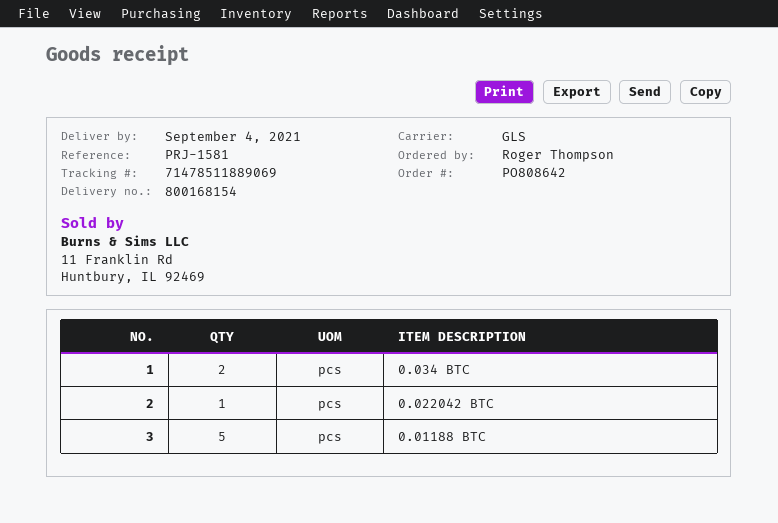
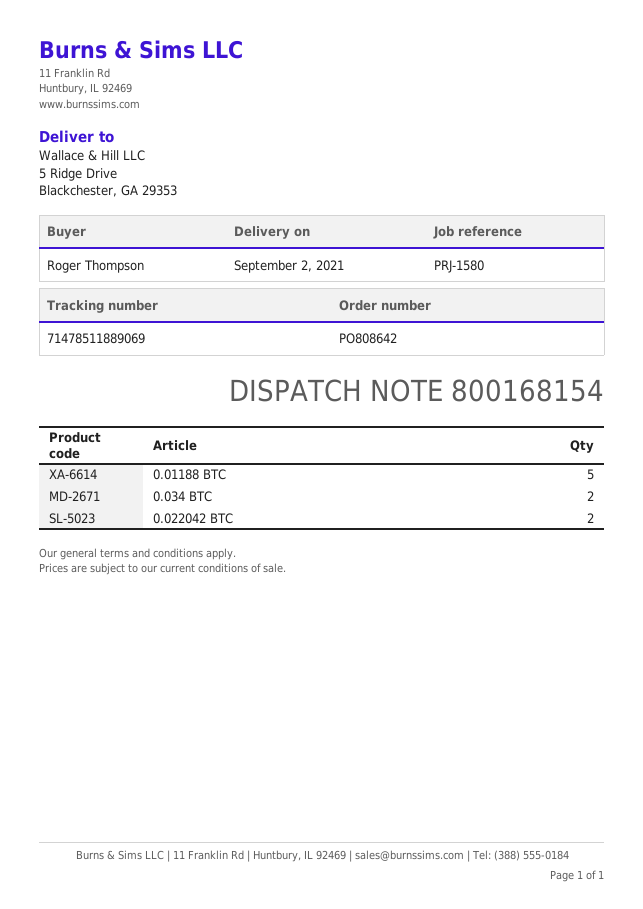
delivery date: 2021-09-04 -> 2021-09-02
reference: PRJ-1581 -> PRJ-1580
0.022042 BTC: 1 -> 2

